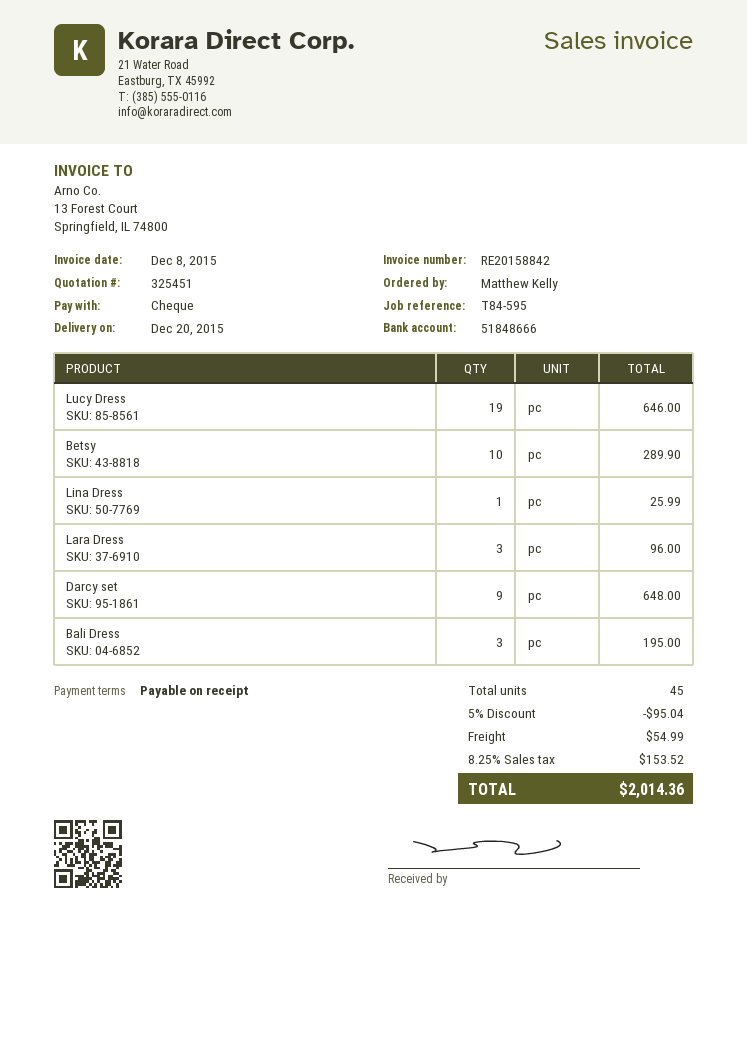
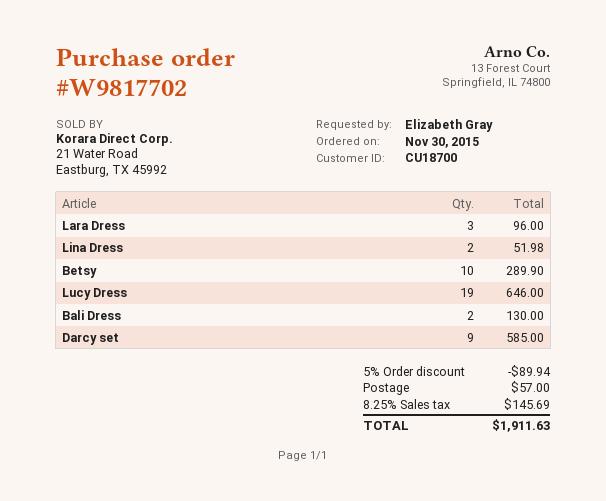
ordered by: Matthew Kelly -> Elizabeth Gray
Lina Dress: 1 for 25.99 -> 2 for 51.98
Darcy set: 9 for 648.00 -> 9 for 585.00
Bali Dress: 3 for 195.00 -> 2 for 130.00
discount: 5% = 95.04 -> 5% = 89.94
shipping: 54.99 -> 57.00
tax: 8.25% = 153.52 -> 8.25% = 145.69
total: 2014.36 -> 1911.63

